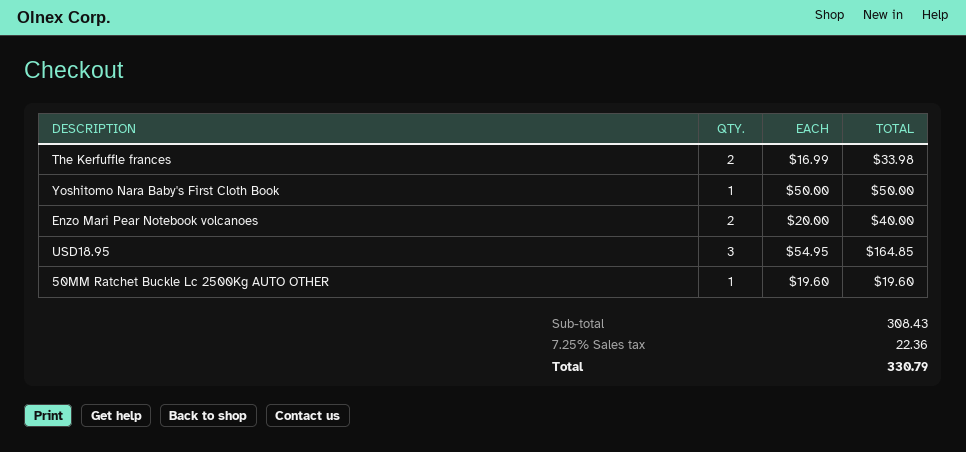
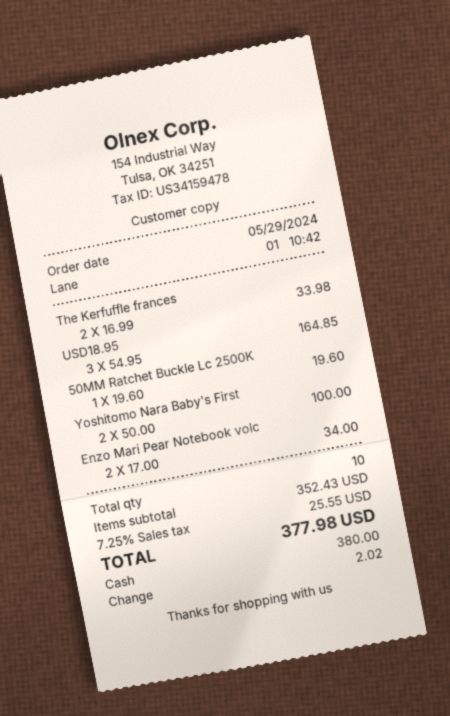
Yoshitomo Nara Baby's First Cloth Book: 1 x 50.00 = 50.00 -> 2 x 50.00 = 100.00
Enzo Mari Pear Notebook volcanoes: 2 x 20.00 = 40.00 -> 2 x 17.00 = 34.00
subtotal: 308.43 -> 352.43
tax: 7.25% = 22.36 -> 7.25% = 25.55
total: 330.79 -> 377.98

